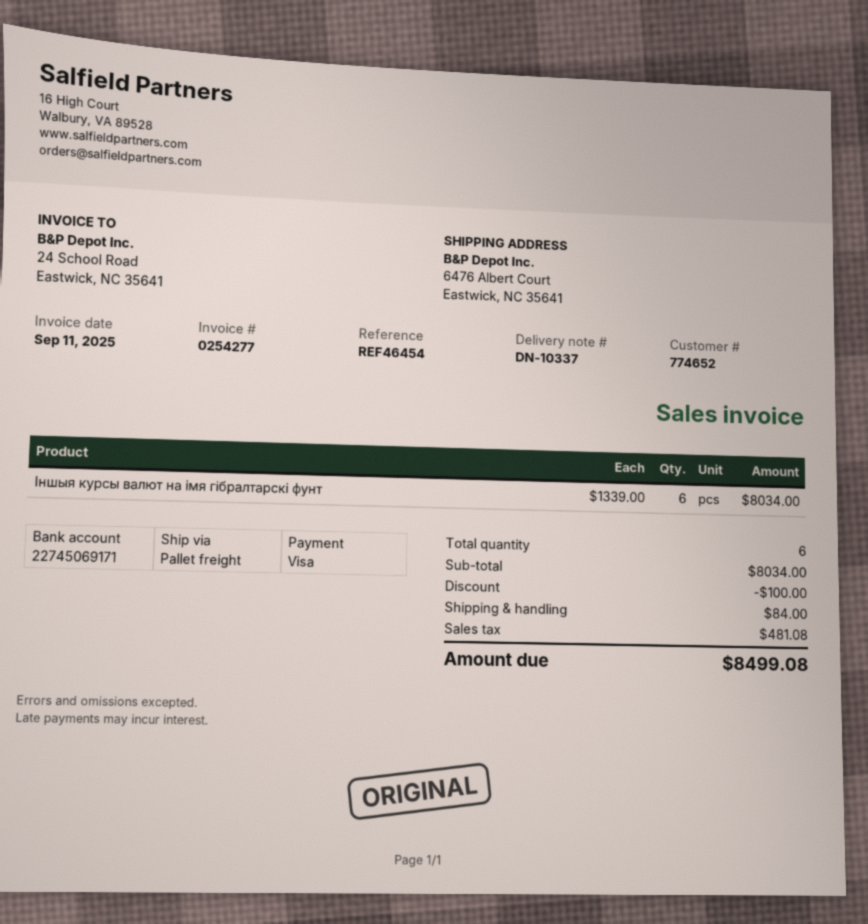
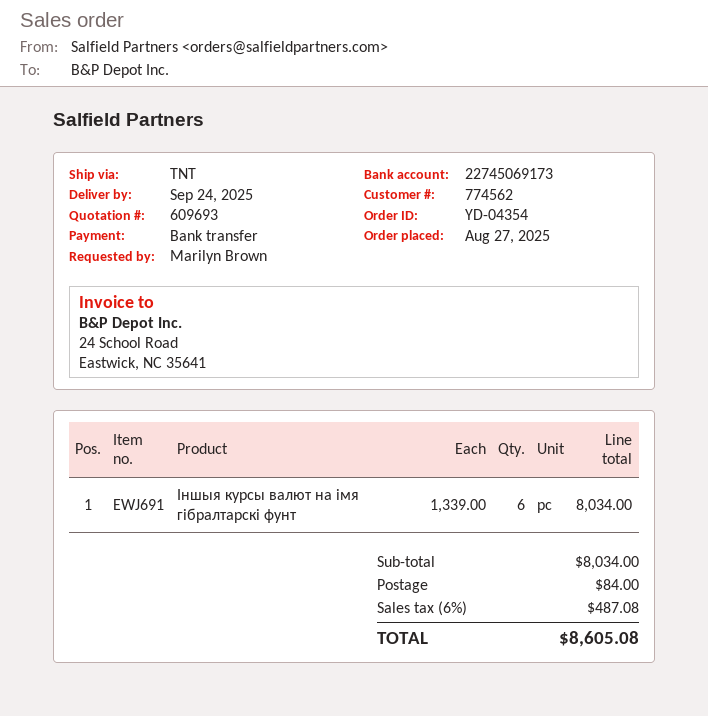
customer number: 774652 -> 774562
payment method: Visa -> bank transfer
bank account: 22745069171 -> 22745069173
shipping method: pallet freight -> TNT
discount: 100.00 -> none
tax: 481.08 -> 487.08
total: 8499.08 -> 8605.08

